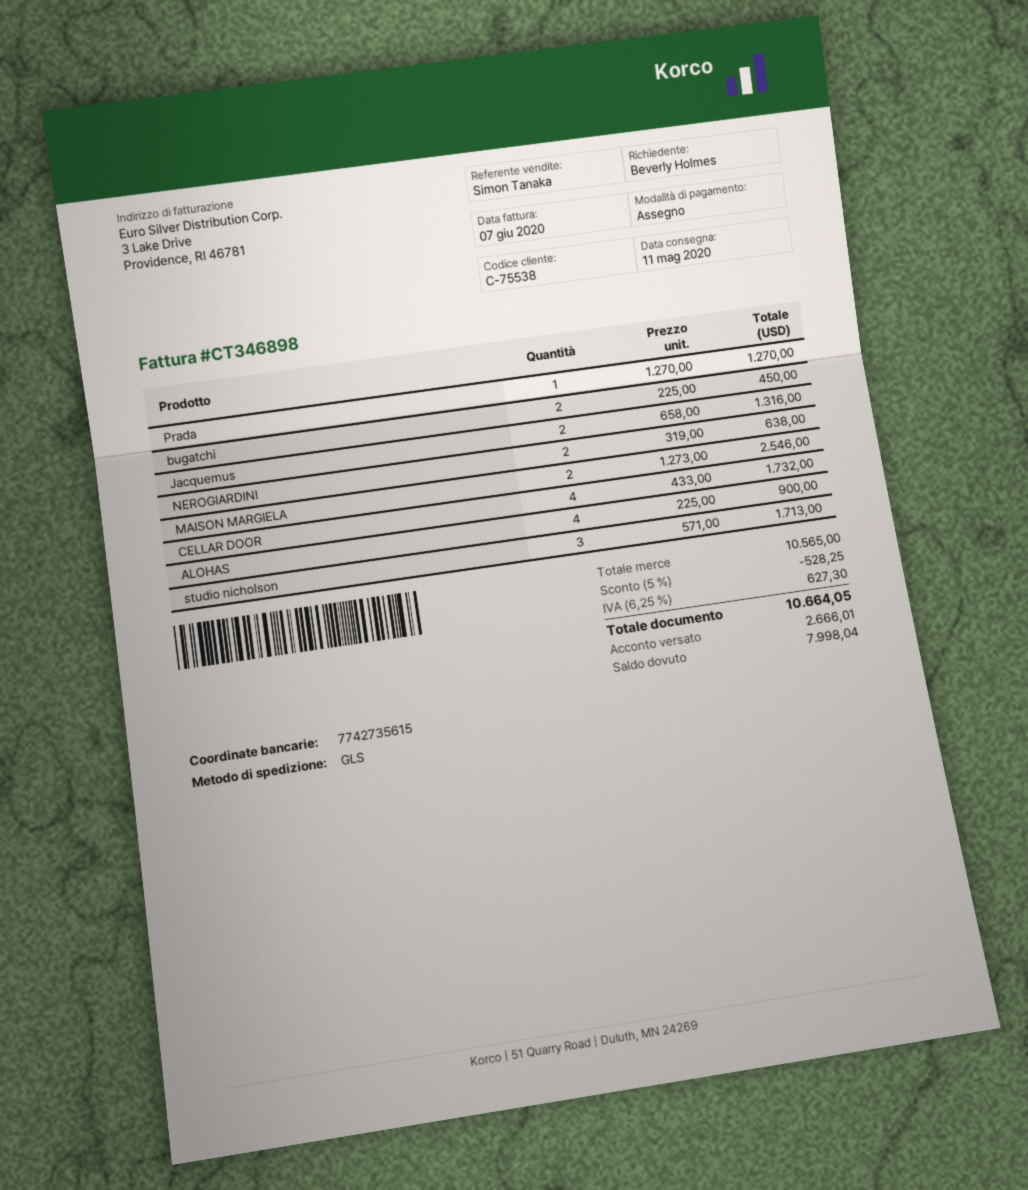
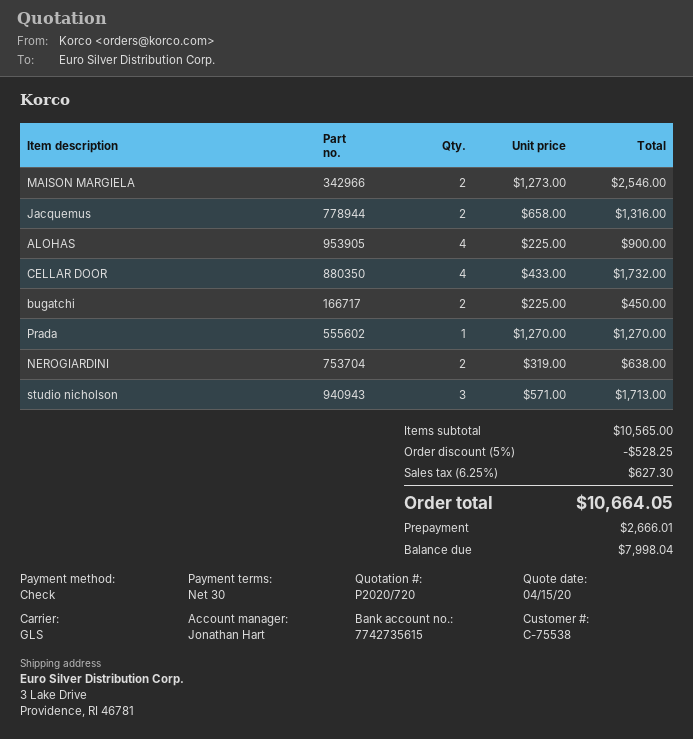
sales rep: Simon Tanaka -> Jonathan Hart

